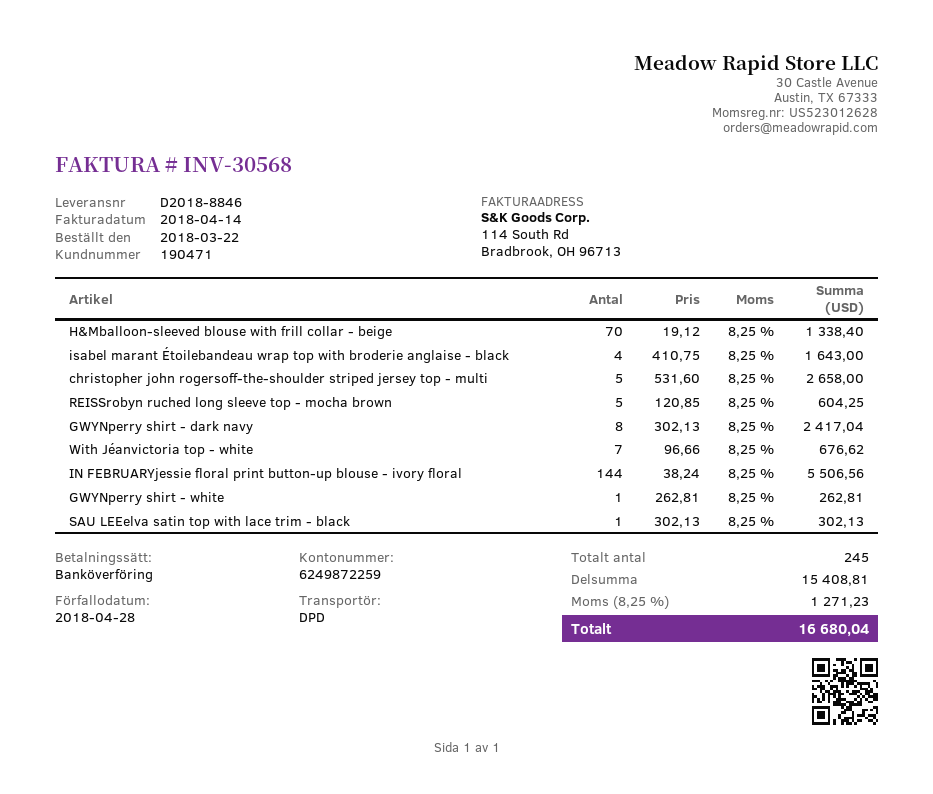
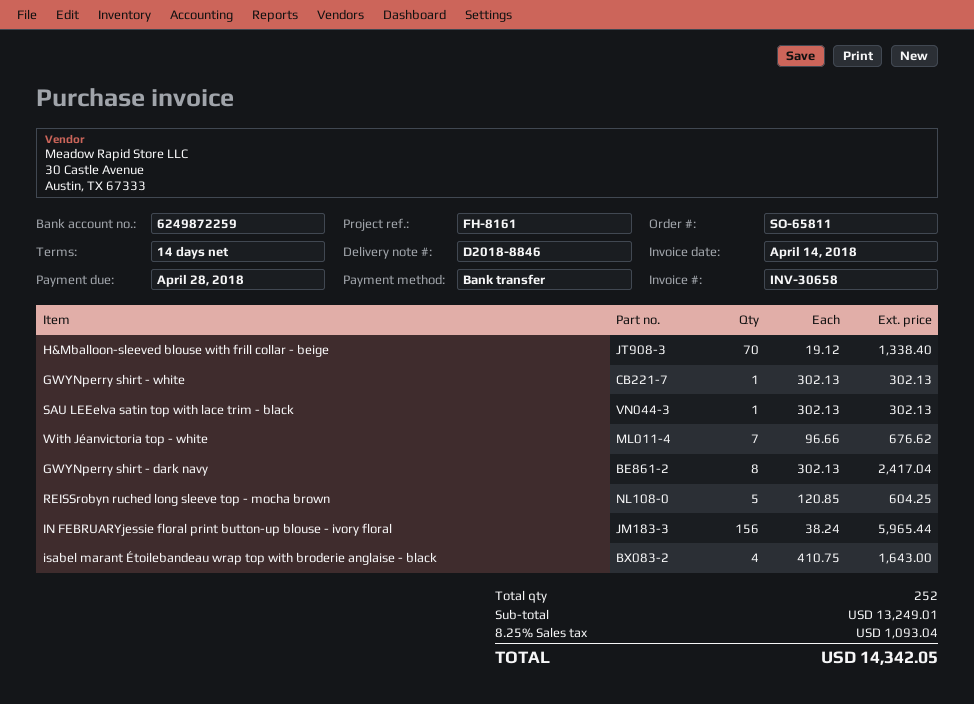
invoice number: INV-30568 -> INV-30658
christopher john rogersoff-the-shoulder striped jersey top - multi: 5 x 531.60 = 2658.00 -> none
IN FEBRUARYjessie floral print button-up blouse - ivory floral: 144 x 38.24 = 5506.56 -> 156 x 38.24 = 5965.44
GWYNperry shirt - white: 1 x 262.81 = 262.81 -> 1 x 302.13 = 302.13
total quantity: 245 -> 252
subtotal: 15408.81 -> 13249.01
tax: 8.25% = 1271.23 -> 8.25% = 1093.04
total: 16680.04 -> 14342.05

